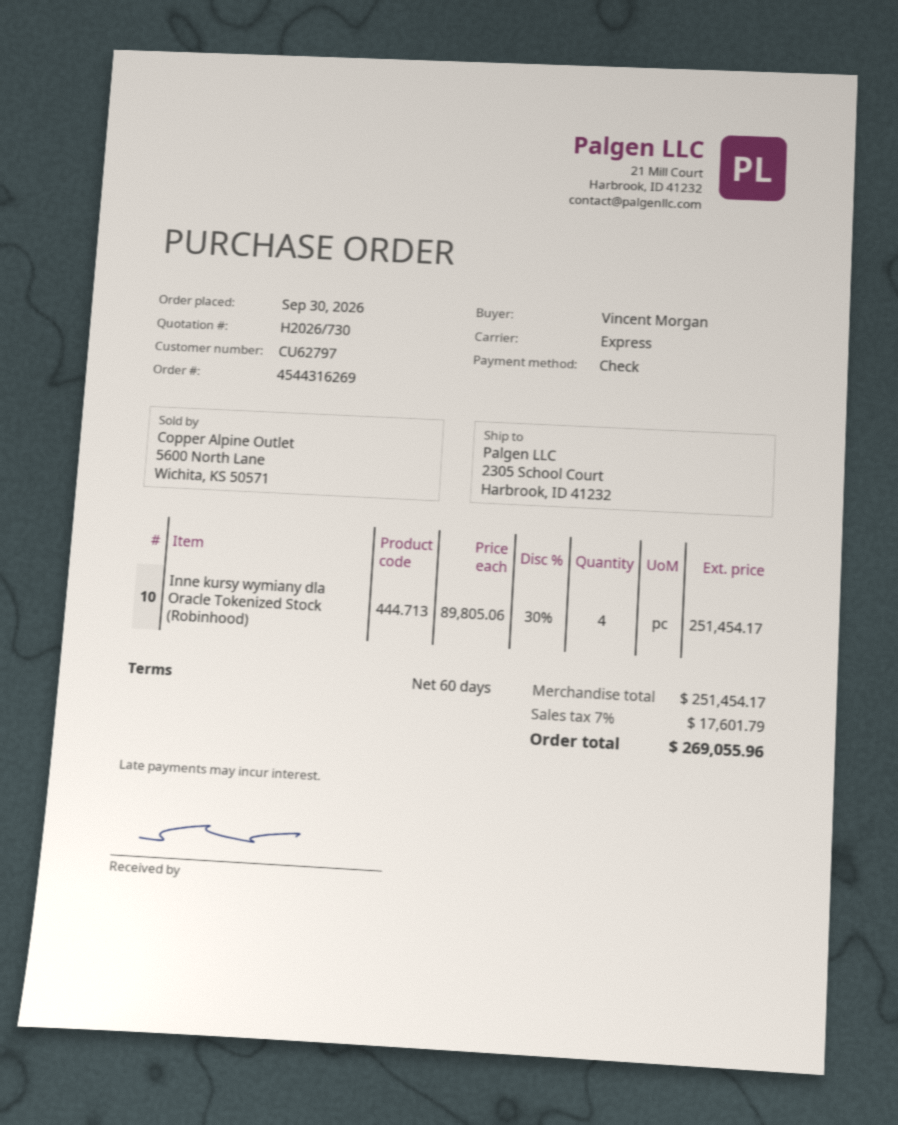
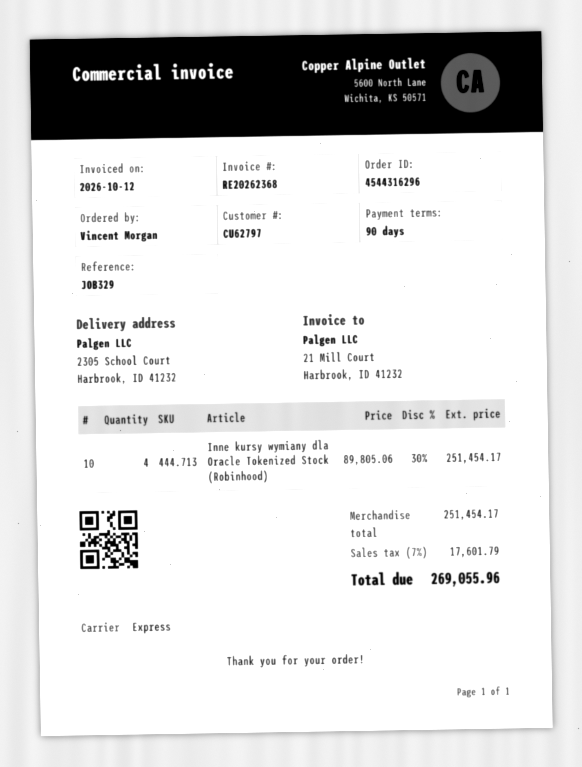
order number: 4544316269 -> 4544316296
payment terms: 60 days -> 90 days

